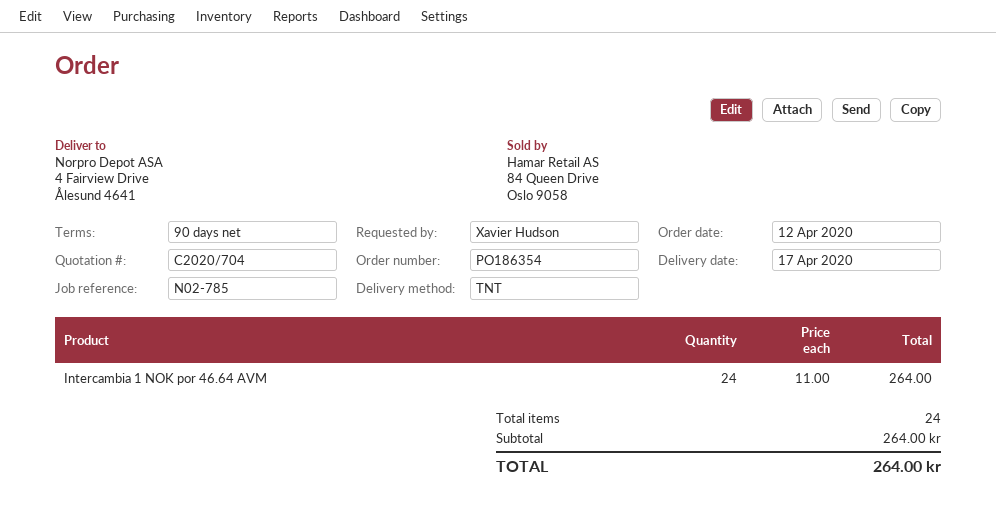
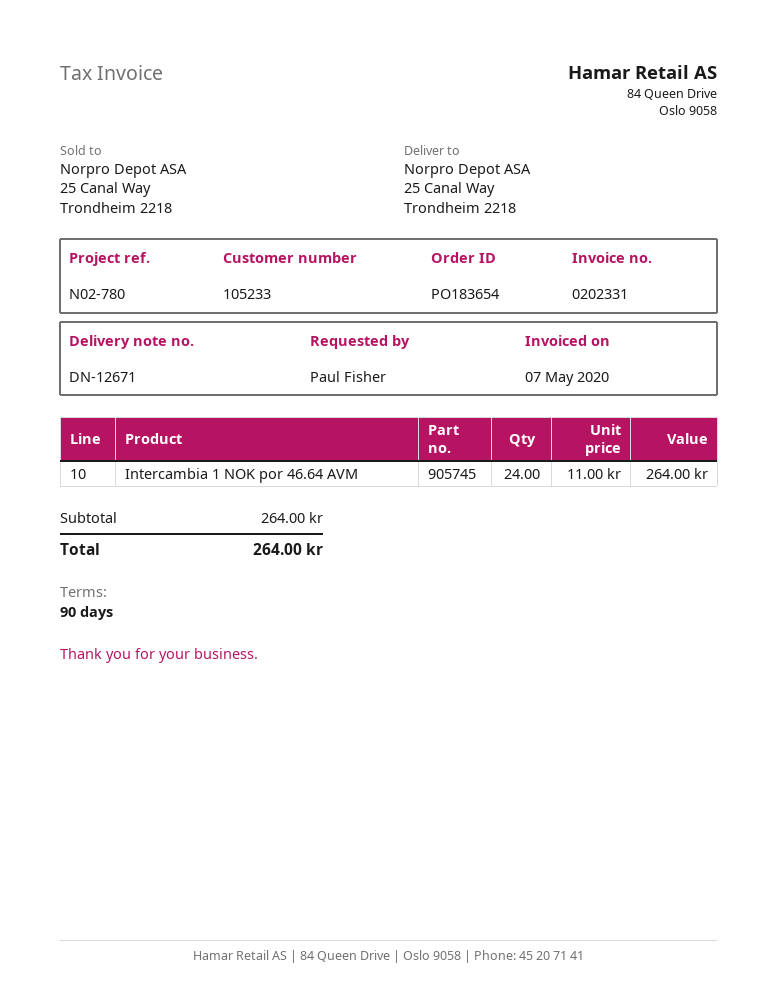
order number: PO186354 -> PO183654
reference: N02-785 -> N02-780
ordered by: Xavier Hudson -> Paul Fisher
ship to: 4 Fairview Drive, Ålesund 4641 -> 25 Canal Way, Trondheim 2218

